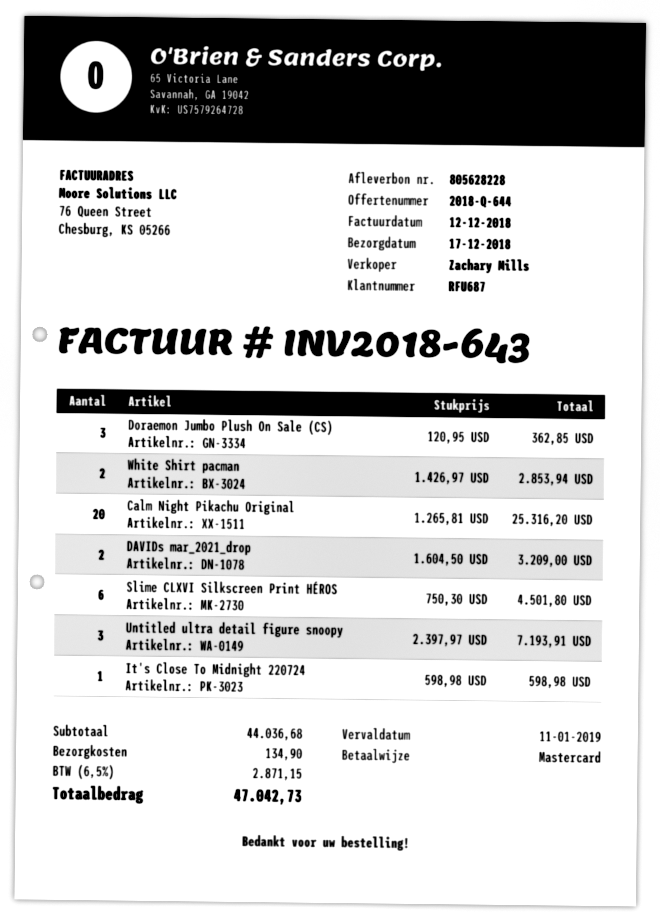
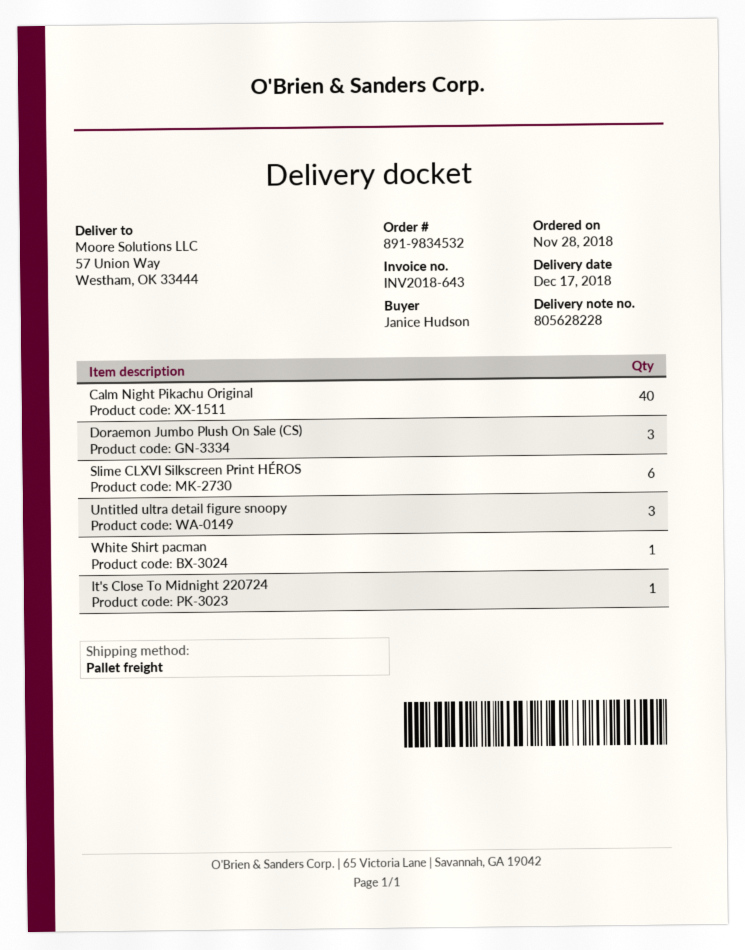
White Shirt pacman: 2 -> 1
Calm Night Pikachu Original: 20 -> 40
DAVIDs mar_2021_drop: 2 -> none

